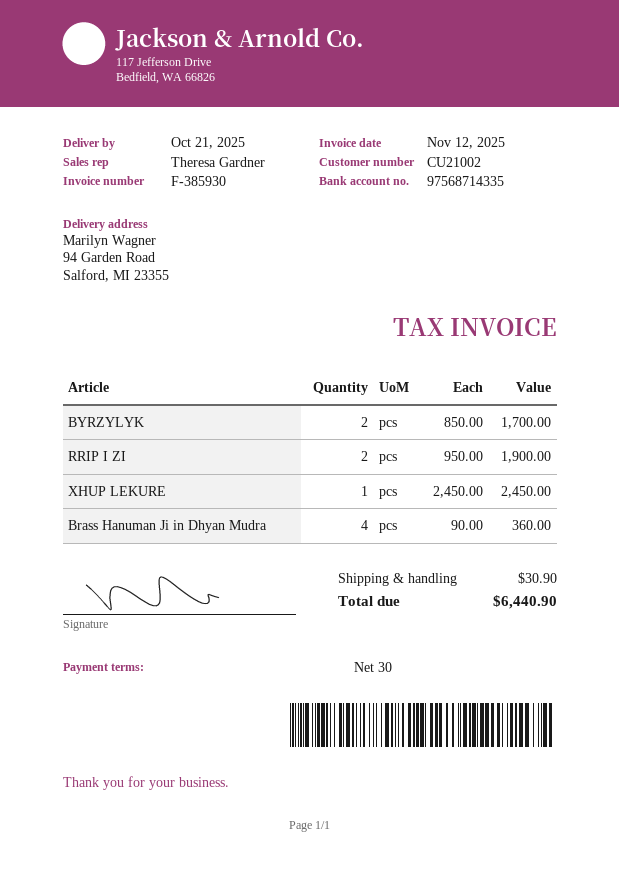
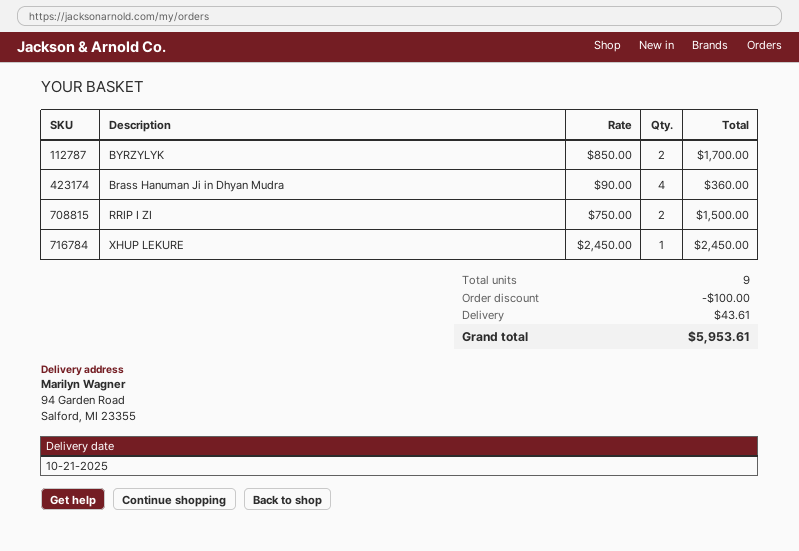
RRIP I ZI: 2 x 950.00 = 1900.00 -> 2 x 750.00 = 1500.00
discount: none -> 100.00
shipping: 30.90 -> 43.61
total: 6440.90 -> 5953.61

